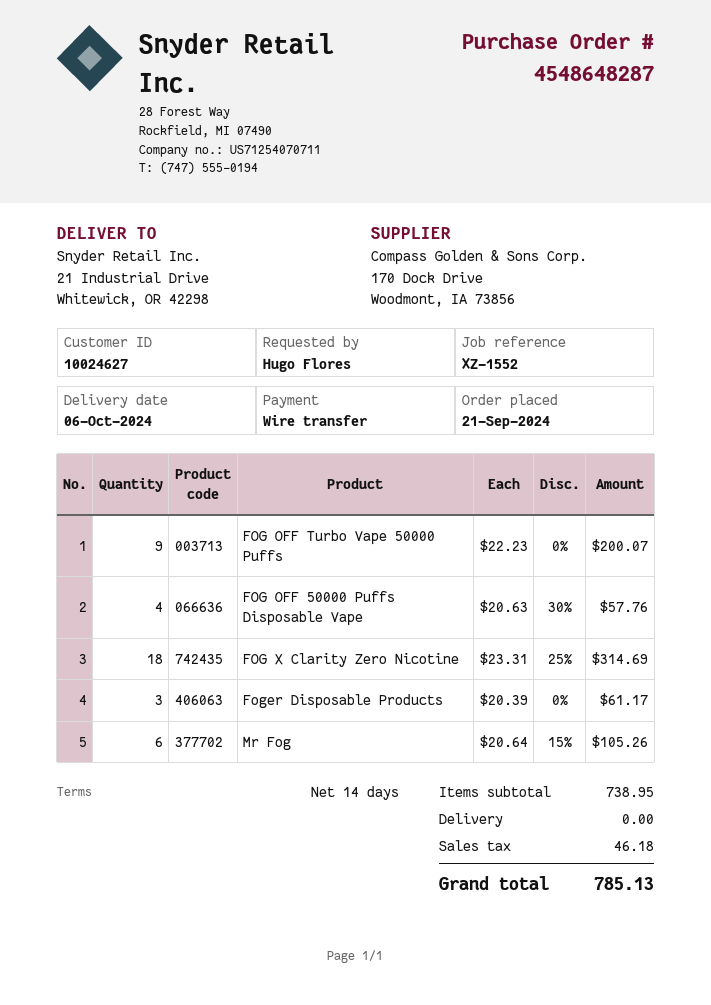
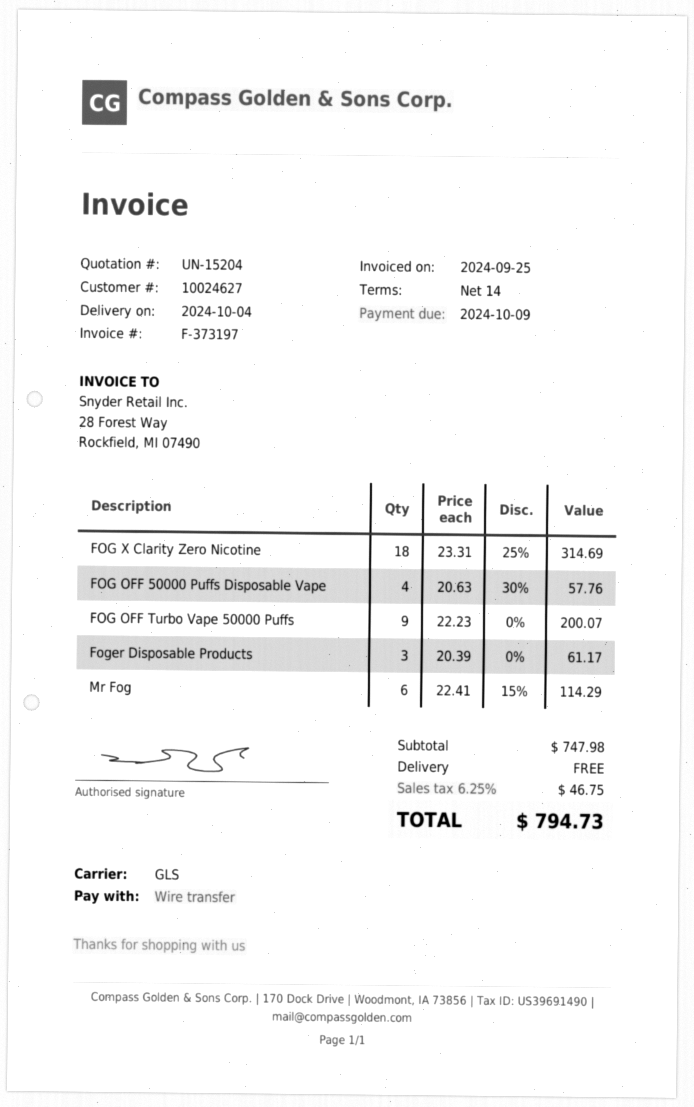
delivery date: 2024-10-06 -> 2024-10-04
Mr Fog: 6 x 20.64 - 15% = 105.26 -> 6 x 22.41 - 15% = 114.29
subtotal: 738.95 -> 747.98
tax: 46.18 -> 46.75
total: 785.13 -> 794.73

